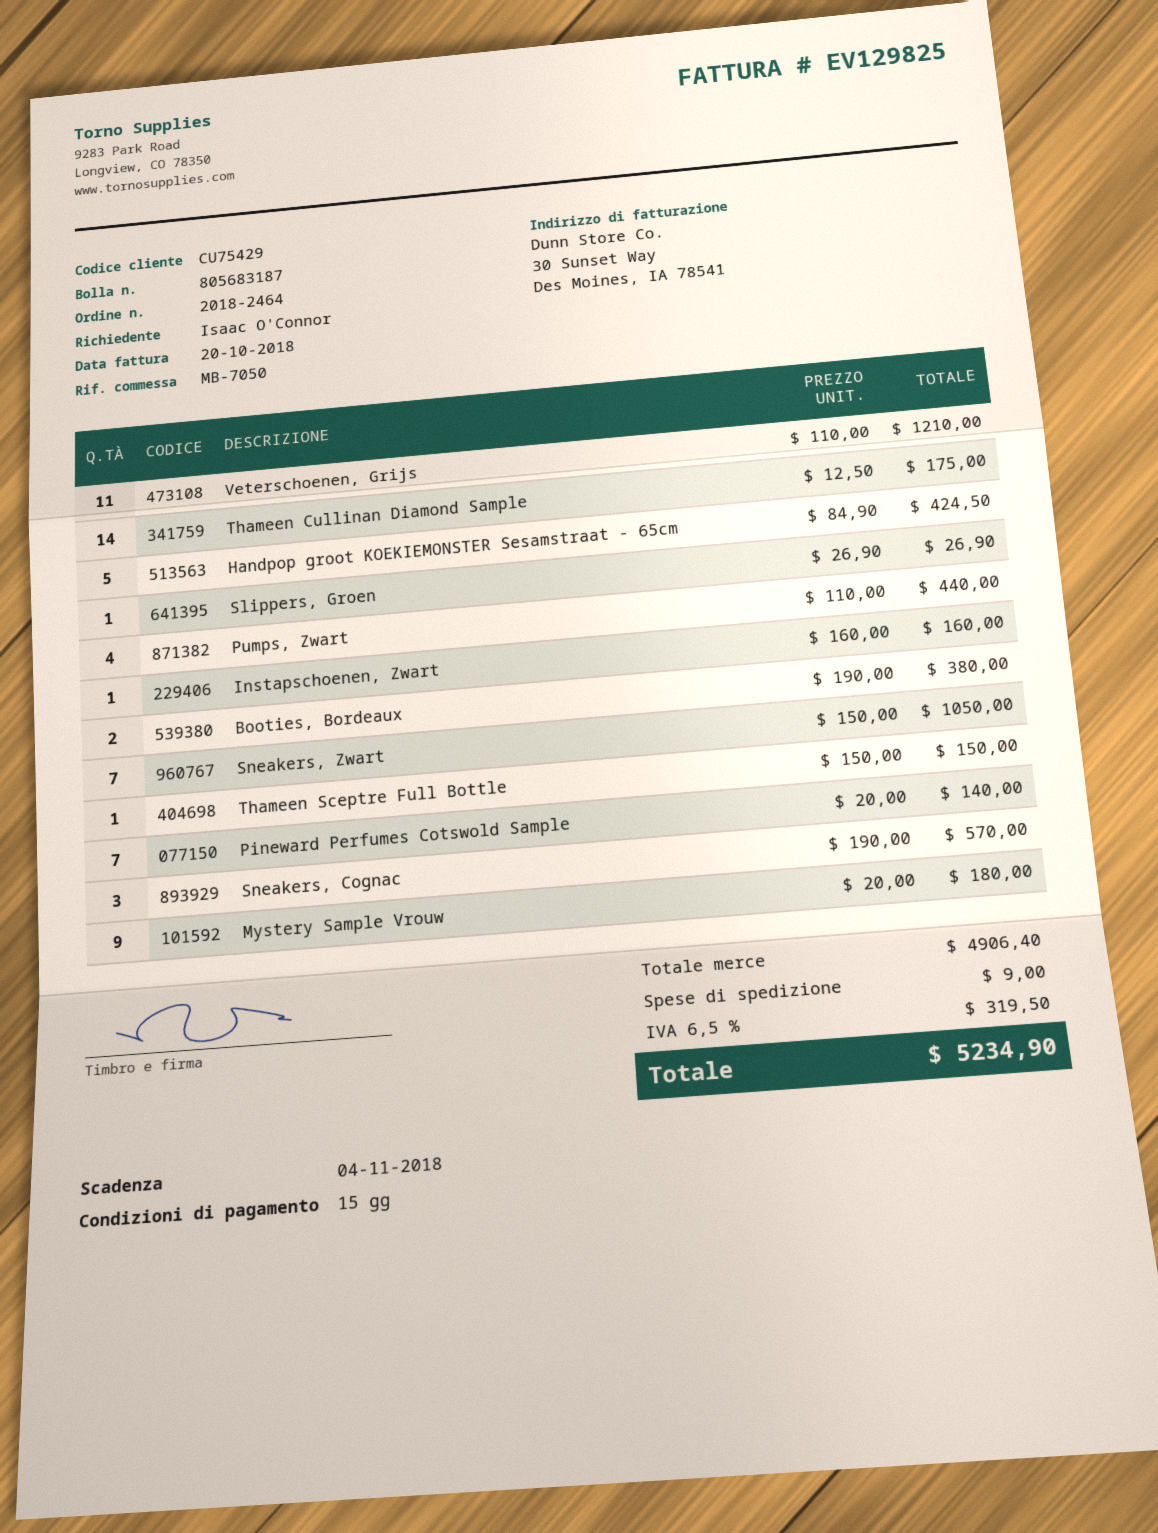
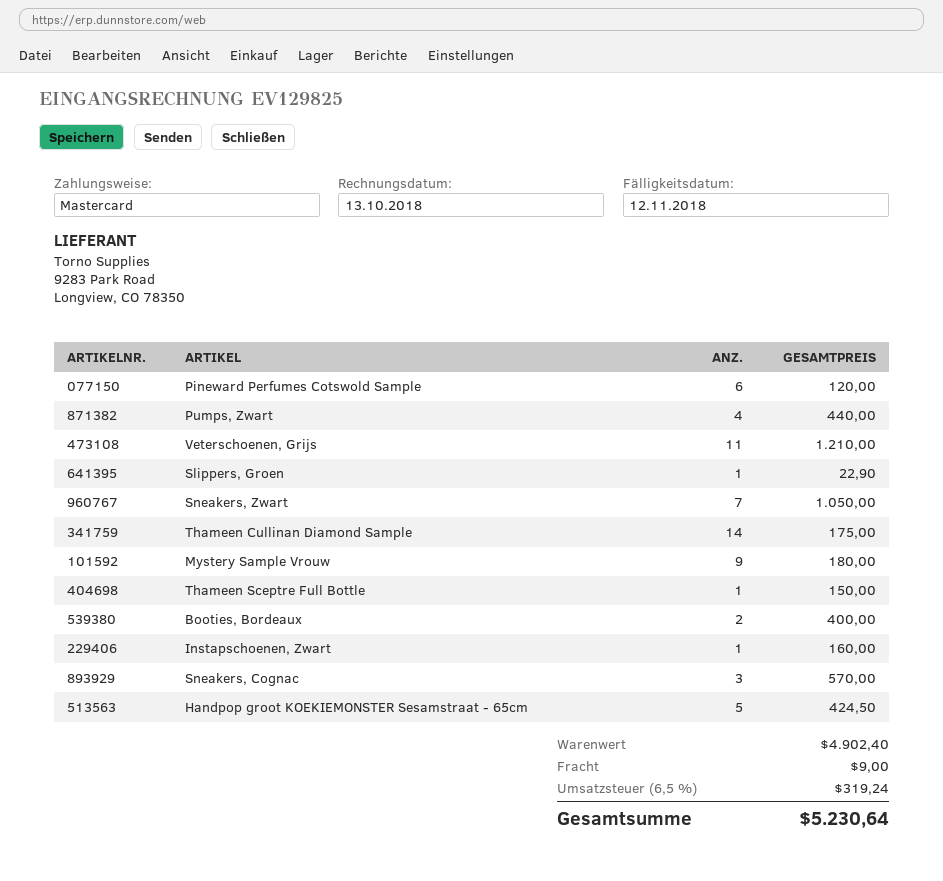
invoice date: 2018-10-20 -> 2018-10-13
due date: 2018-11-04 -> 2018-11-12
Slippers, Groen: 1 for 26.90 -> 1 for 22.90
Booties, Bordeaux: 2 for 380.00 -> 2 for 400.00
Pineward Perfumes Cotswold Sample: 7 for 140.00 -> 6 for 120.00
subtotal: 4906.40 -> 4902.40
tax: 6.5% = 319.50 -> 6.5% = 319.24
total: 5234.90 -> 5230.64

